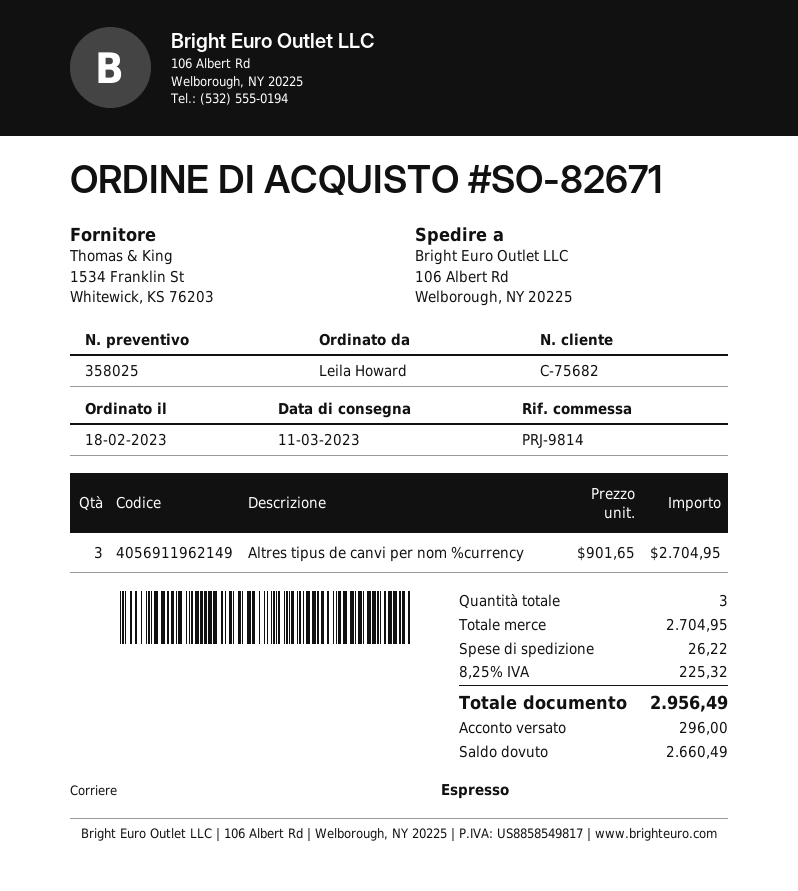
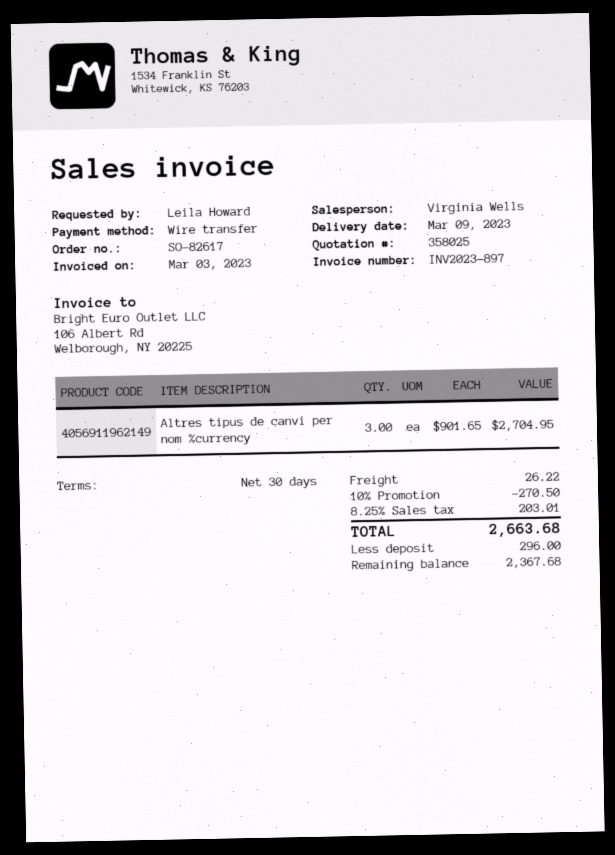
order number: SO-82671 -> SO-82617
delivery date: 2023-03-11 -> 2023-03-09
discount: none -> 10% = 270.50
tax: 8.25% = 225.32 -> 8.25% = 203.01
total: 2956.49 -> 2663.68
balance: 2660.49 -> 2367.68

